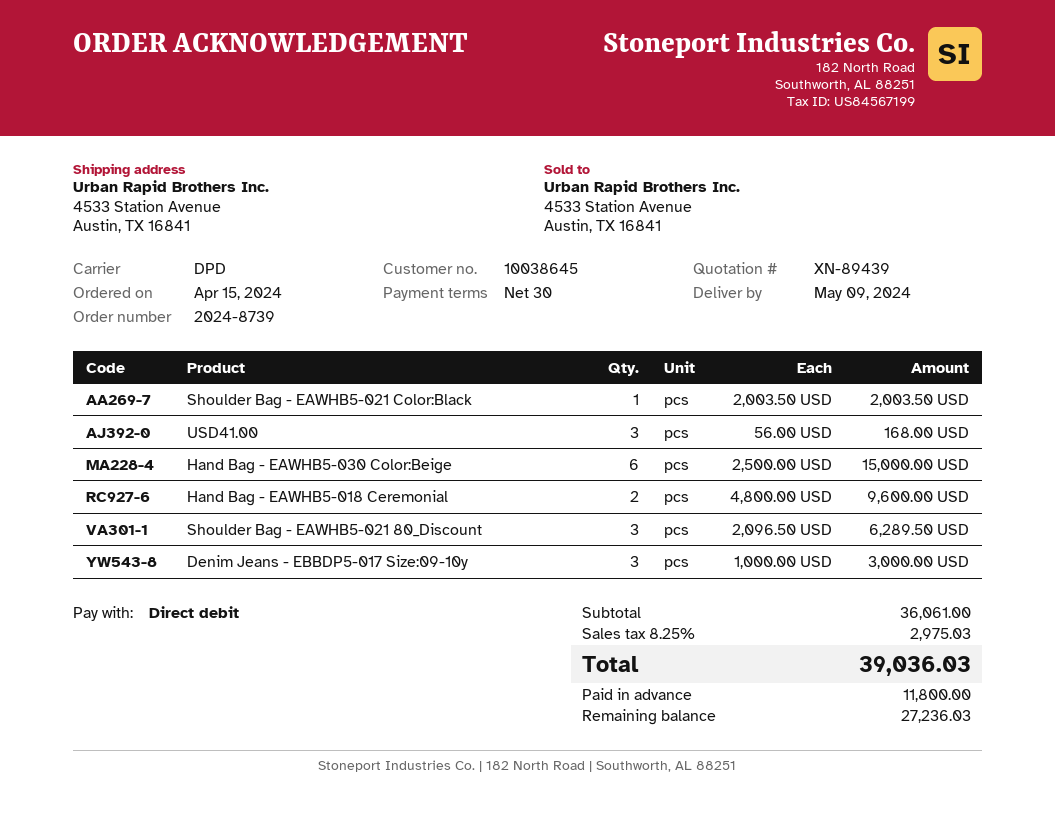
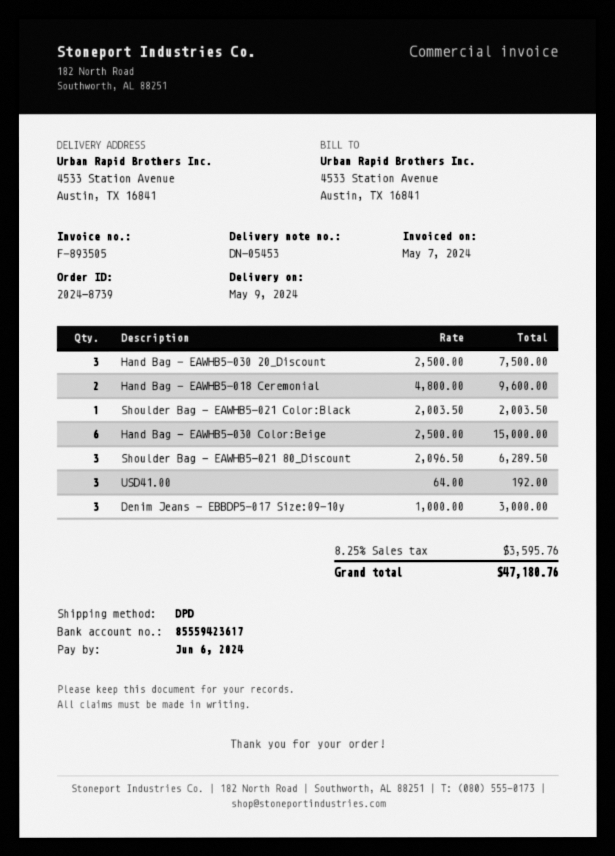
USD41.00: 3 x 56.00 = 168.00 -> 3 x 64.00 = 192.00
Hand Bag - EAWHB5-030 20_Discount: none -> 3 x 2500.00 = 7500.00
tax: 8.25% = 2975.03 -> 8.25% = 3595.76
total: 39036.03 -> 47180.76

